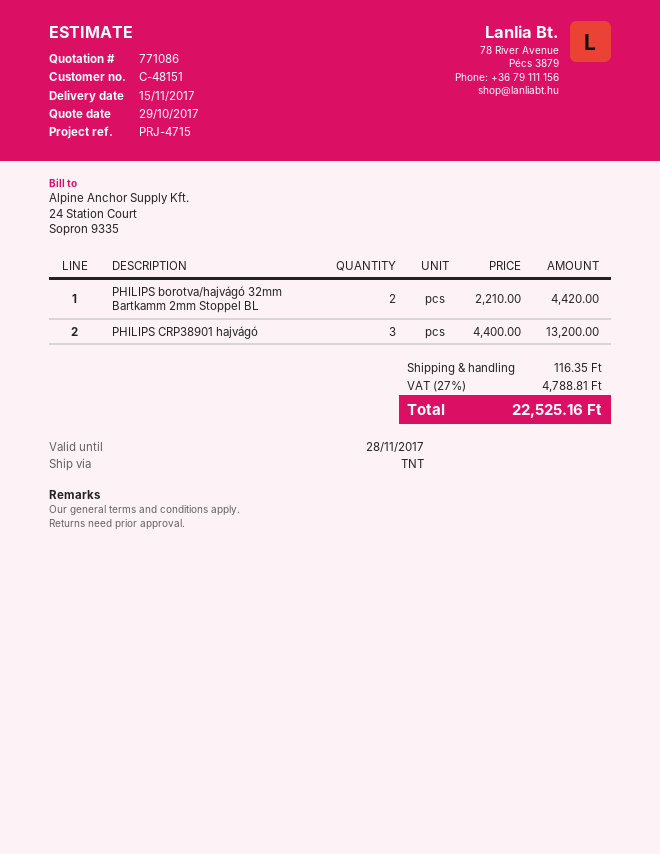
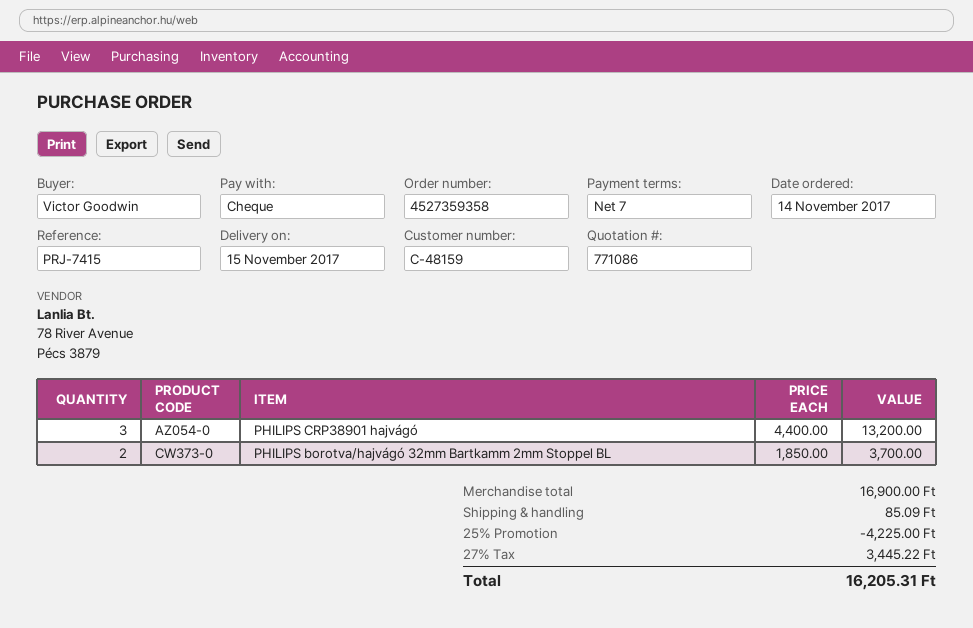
customer number: C-48151 -> C-48159
reference: PRJ-4715 -> PRJ-7415
PHILIPS borotva/hajvágó 32mm Bartkamm 2mm Stoppel BL: 2 x 2210.00 = 4420.00 -> 2 x 1850.00 = 3700.00
discount: none -> 25% = 4225.00
shipping: 116.35 -> 85.09
tax: 27% = 4788.81 -> 27% = 3445.22
total: 22525.16 -> 16205.31

